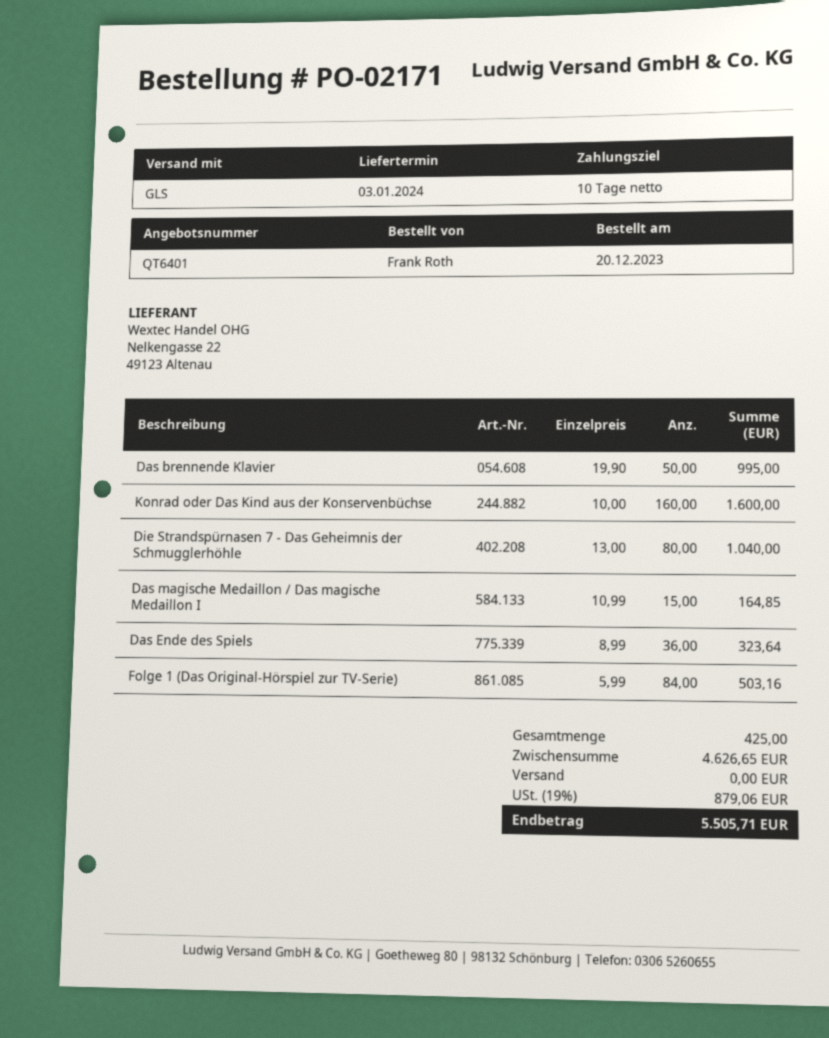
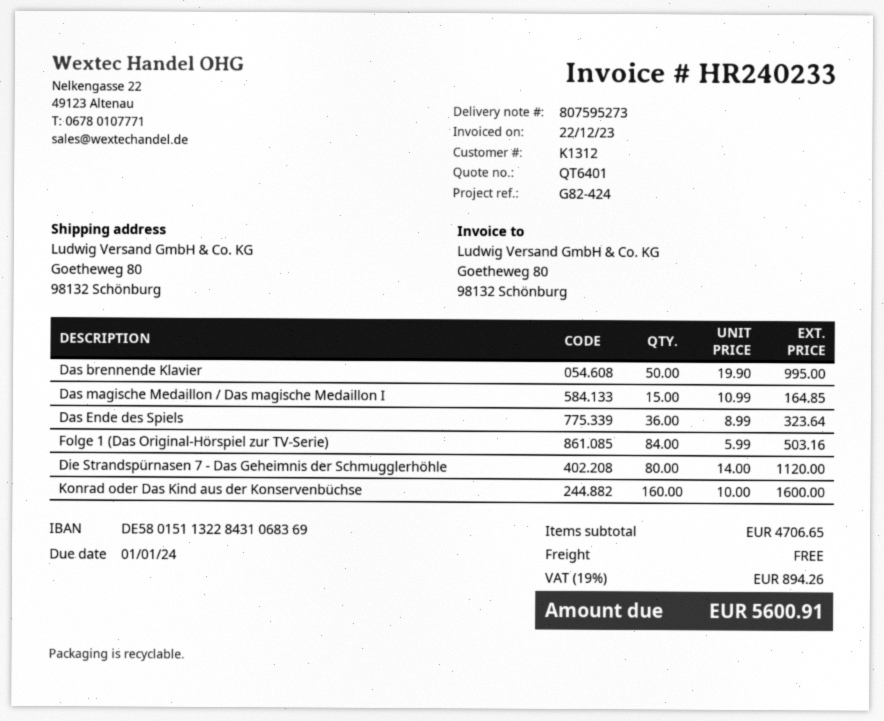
Die Strandspürnasen 7 - Das Geheimnis der Schmugglerhöhle: 80 x 13.00 = 1040.00 -> 80 x 14.00 = 1120.00
subtotal: 4626.65 -> 4706.65
tax: 19% = 879.06 -> 19% = 894.26
total: 5505.71 -> 5600.91

